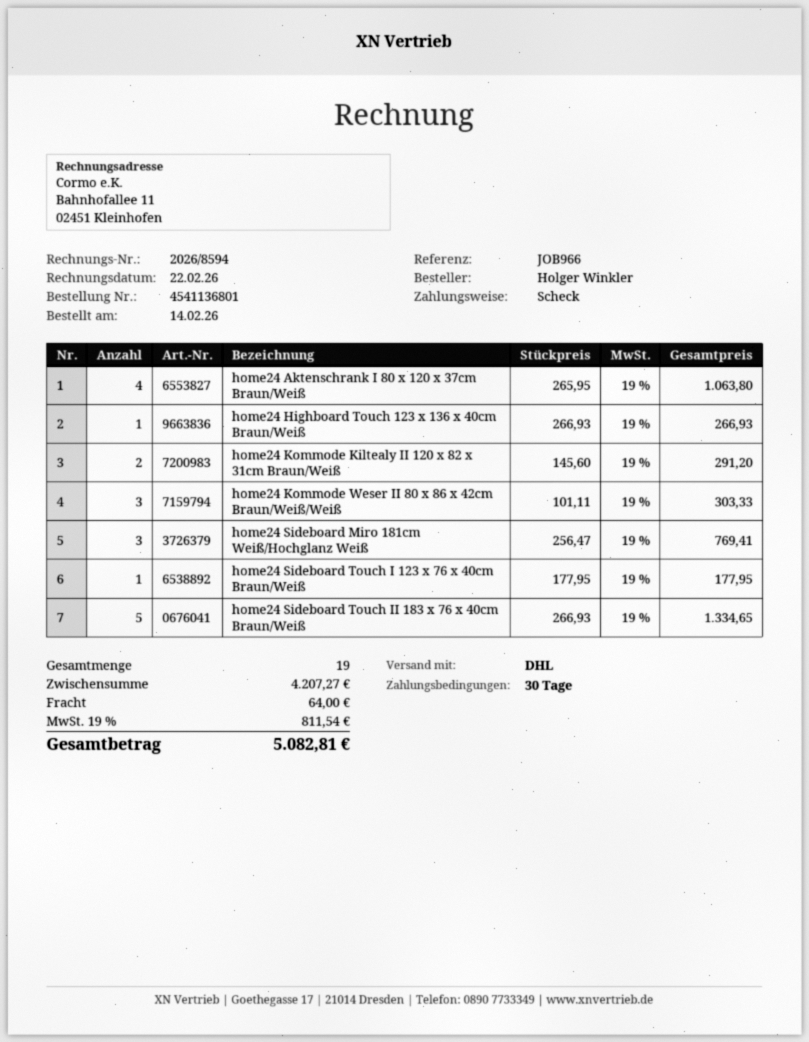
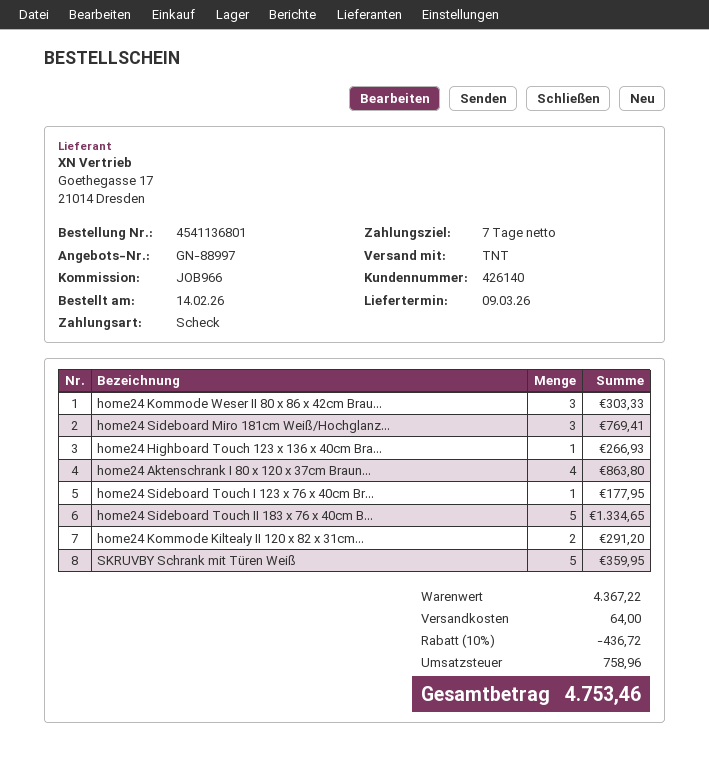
payment terms: 30 days -> 7 days
shipping method: DHL -> TNT
home24 Aktenschrank I 80 x 120 x 37cm Braun/Weiß: 4 for 1063.80 -> 4 for 863.80
SKRUVBY Schrank mit Türen Weiß: none -> 5 for 359.95
subtotal: 4207.27 -> 4367.22
discount: none -> 10% = 436.72
tax: 811.54 -> 758.96
total: 5082.81 -> 4753.46

